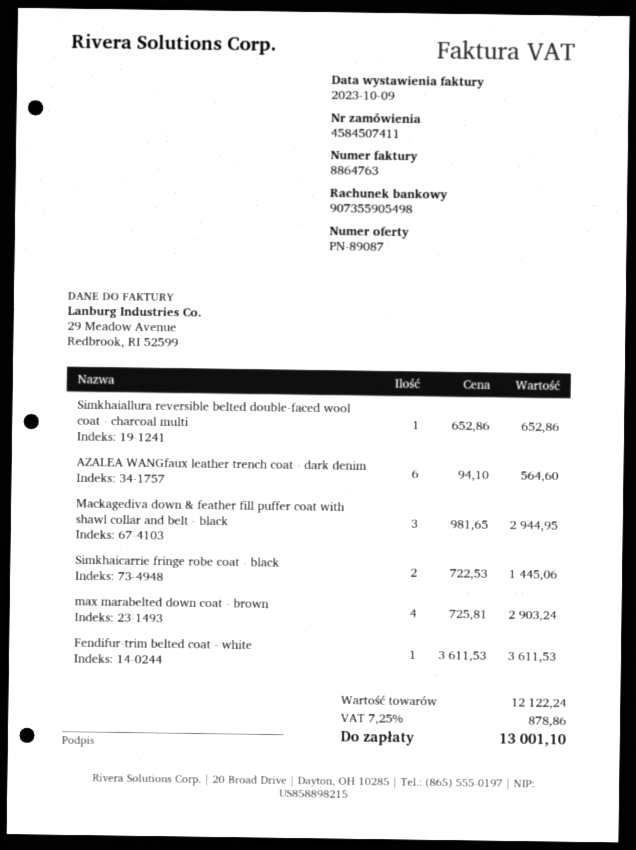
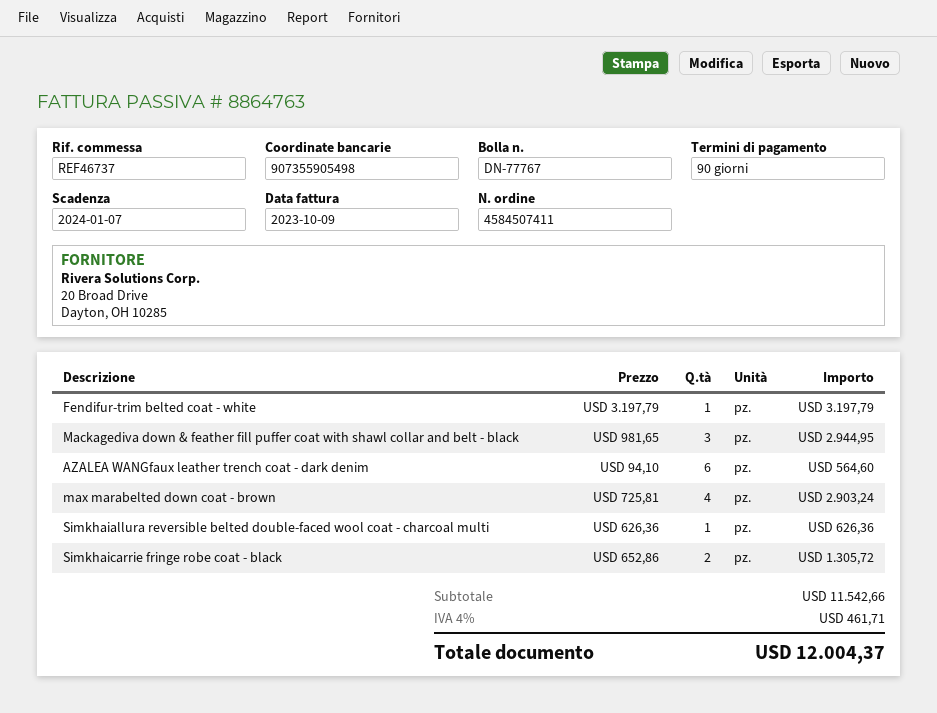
Simkhaiallura reversible belted double-faced wool coat - charcoal multi: 1 x 652.86 = 652.86 -> 1 x 626.36 = 626.36
Simkhaicarrie fringe robe coat - black: 2 x 722.53 = 1445.06 -> 2 x 652.86 = 1305.72
Fendifur-trim belted coat - white: 1 x 3611.53 = 3611.53 -> 1 x 3197.79 = 3197.79
subtotal: 12122.24 -> 11542.66
tax: 7.25% = 878.86 -> 4% = 461.71
total: 13001.10 -> 12004.37

